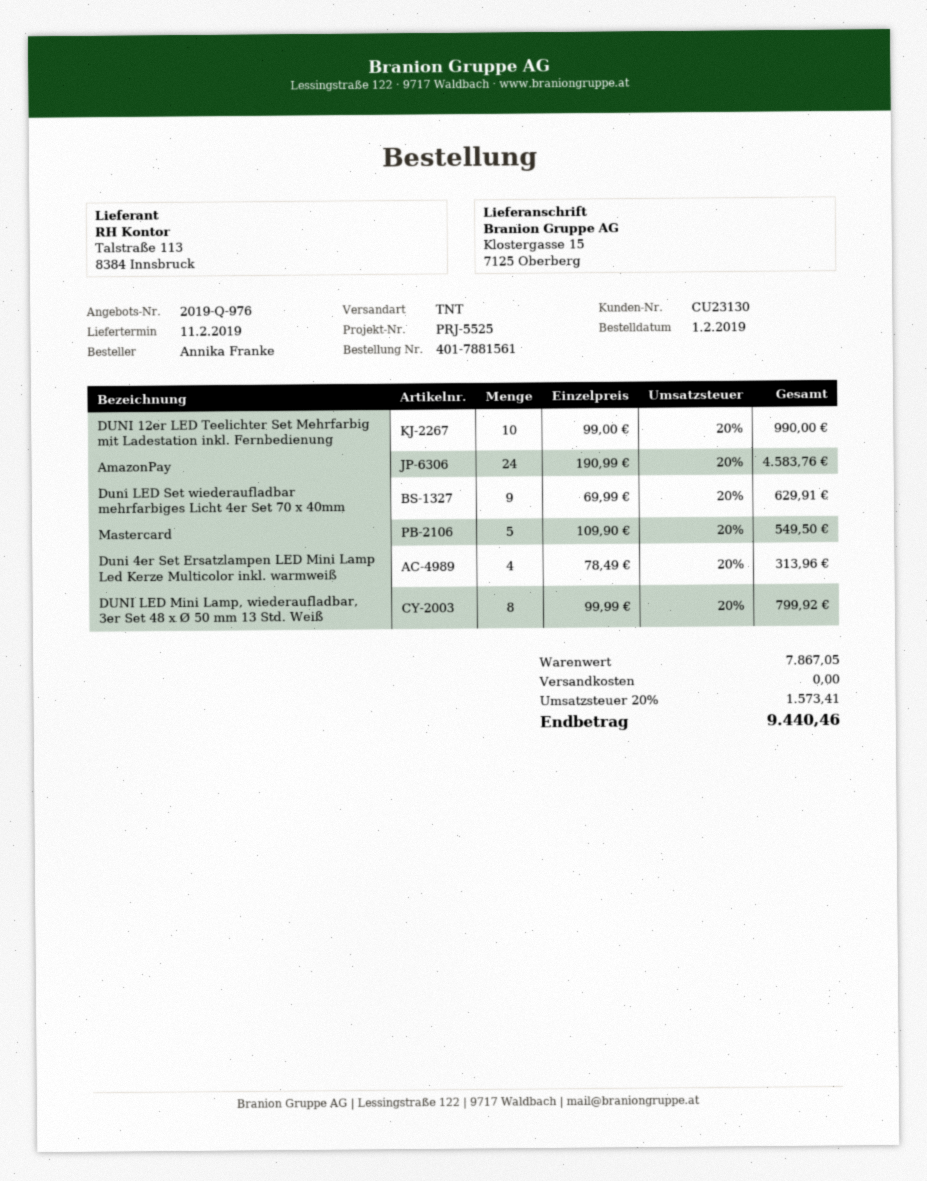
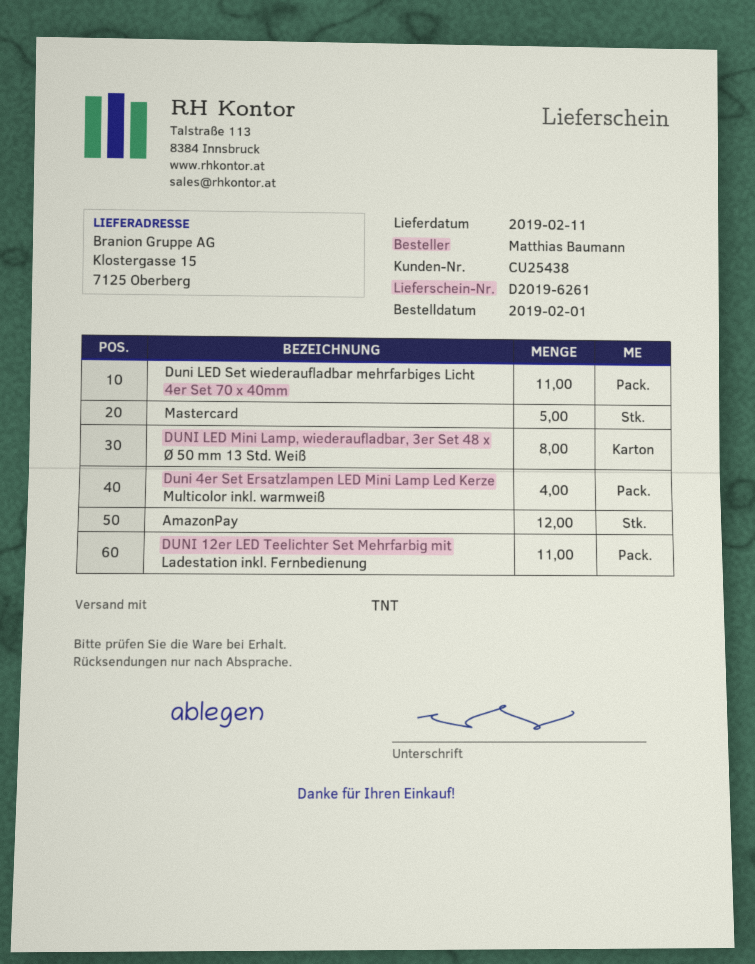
customer number: CU23130 -> CU25438
ordered by: Annika Franke -> Matthias Baumann
DUNI 12er LED Teelichter Set Mehrfarbig mit Ladestation inkl. Fernbedienung: 10 -> 11
AmazonPay: 24 -> 12
Duni LED Set wiederaufladbar mehrfarbiges Licht 4er Set 70 x 40mm: 9 -> 11

